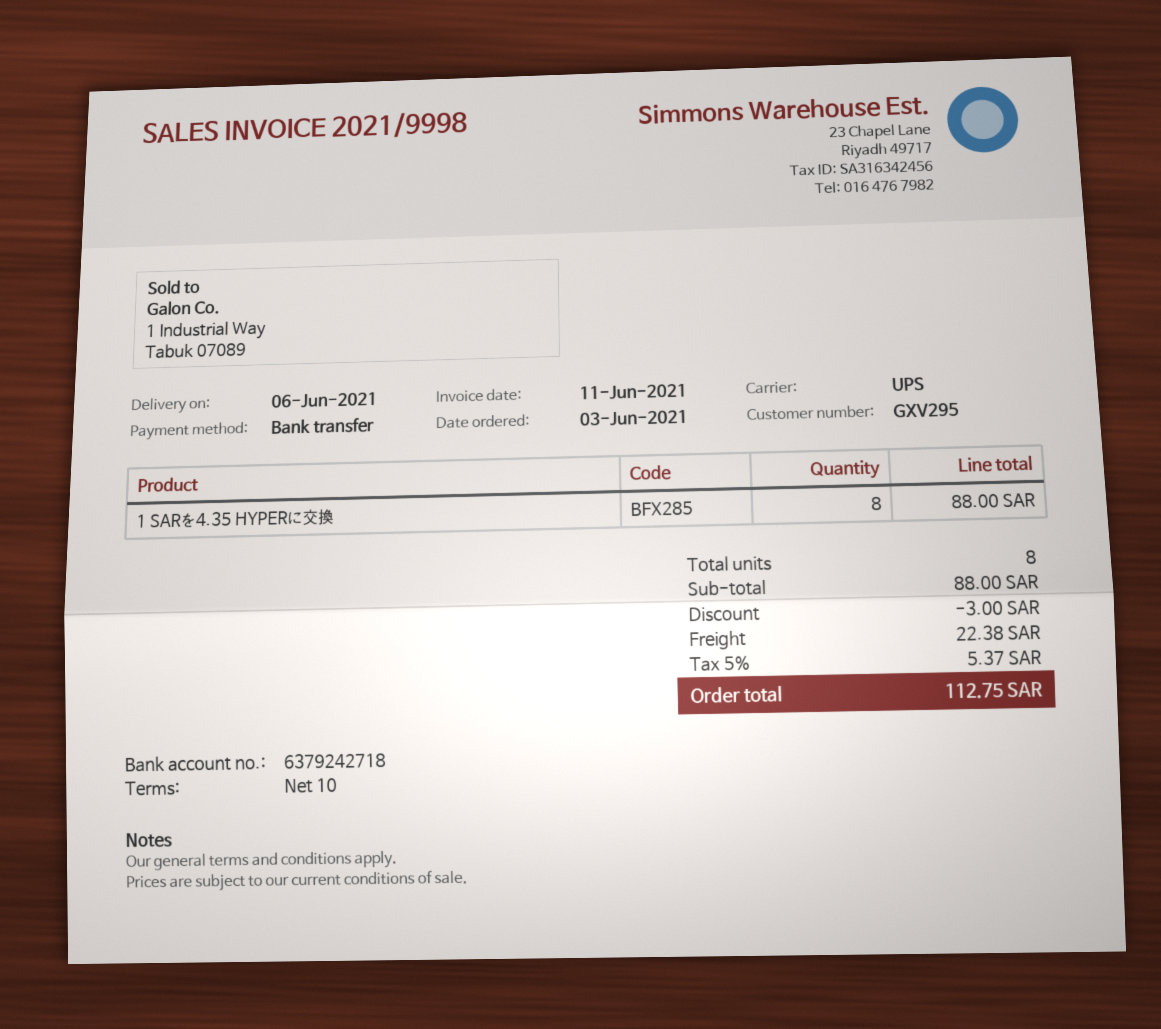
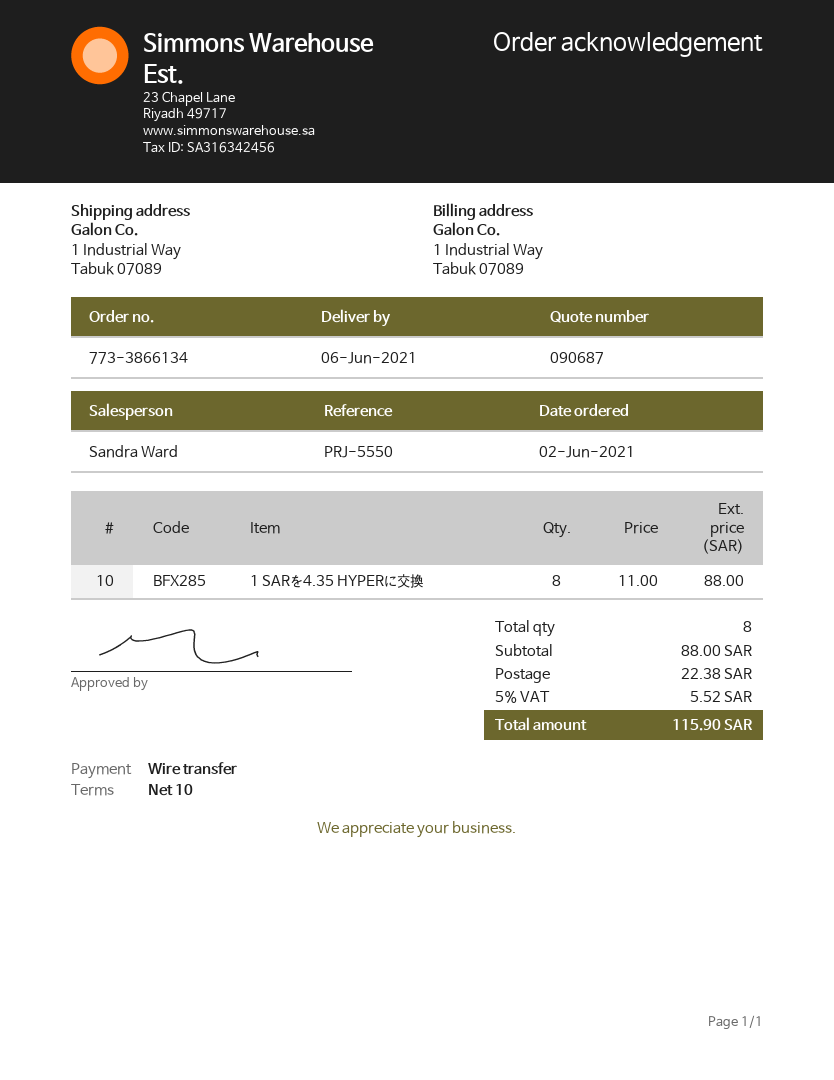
order date: 2021-06-03 -> 2021-06-02
discount: 3.00 -> none
tax: 5% = 5.37 -> 5% = 5.52
total: 112.75 -> 115.90

